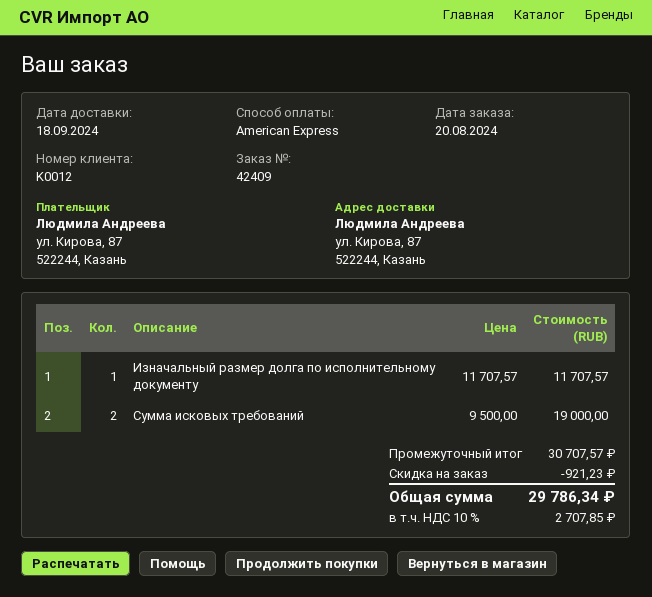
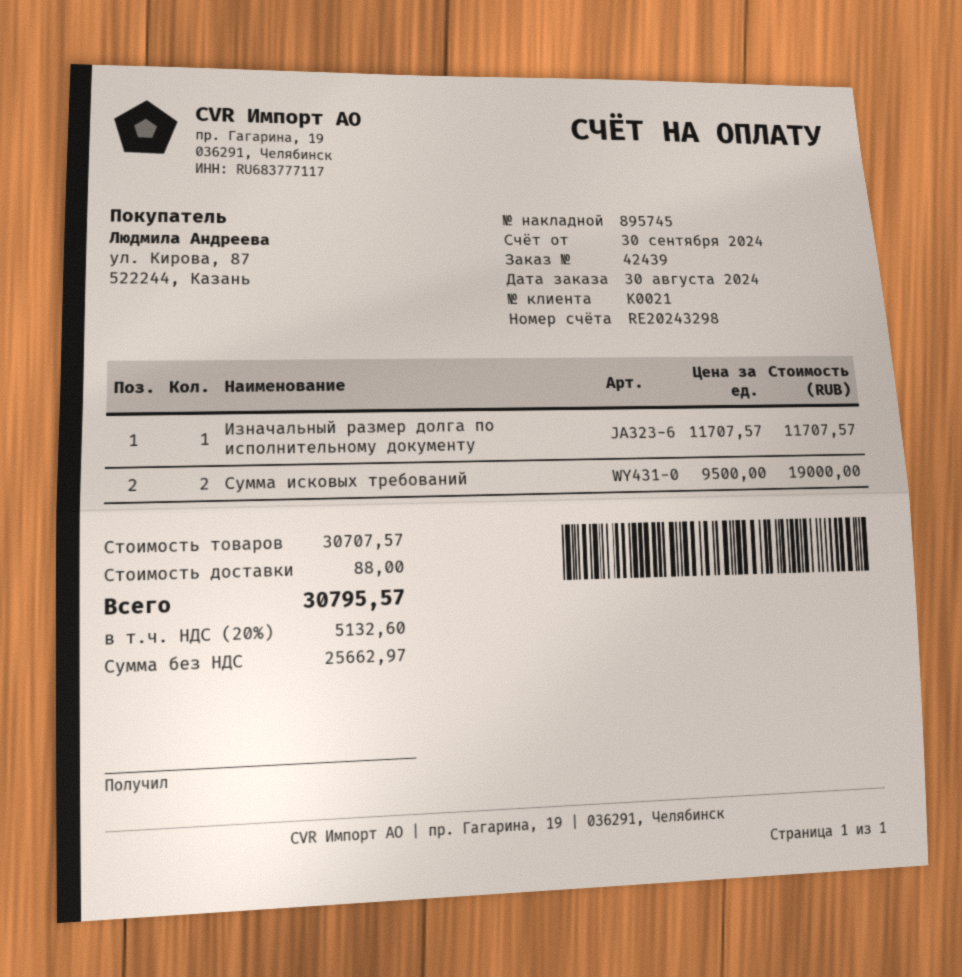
order number: 42409 -> 42439
order date: 2024-08-20 -> 2024-08-30
customer number: K0012 -> K0021
discount: 921.23 -> none
shipping: none -> 88.00
tax: 10% = 2707.85 -> 20% = 5132.60
total: 29786.34 -> 30795.57

